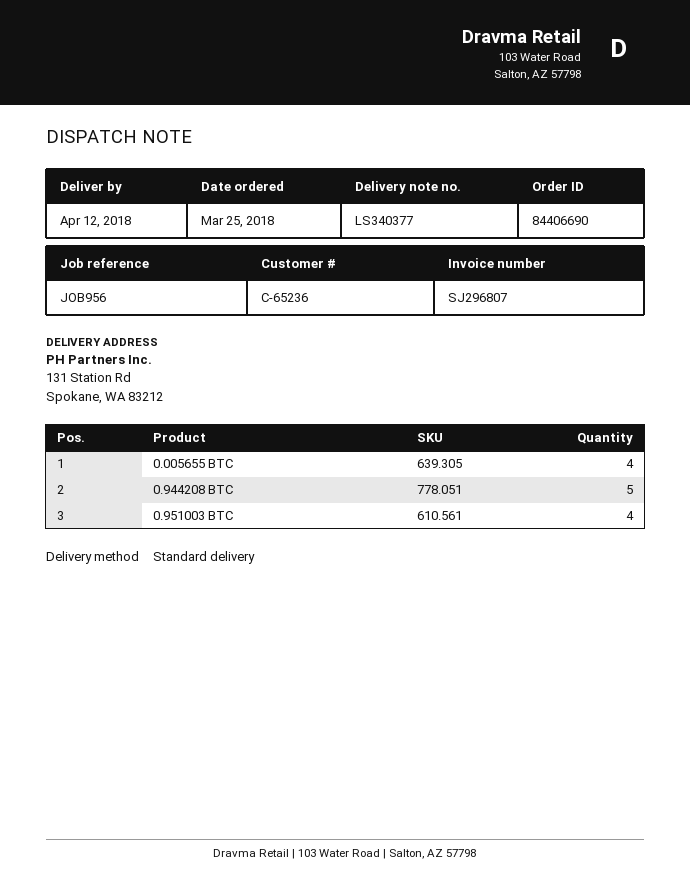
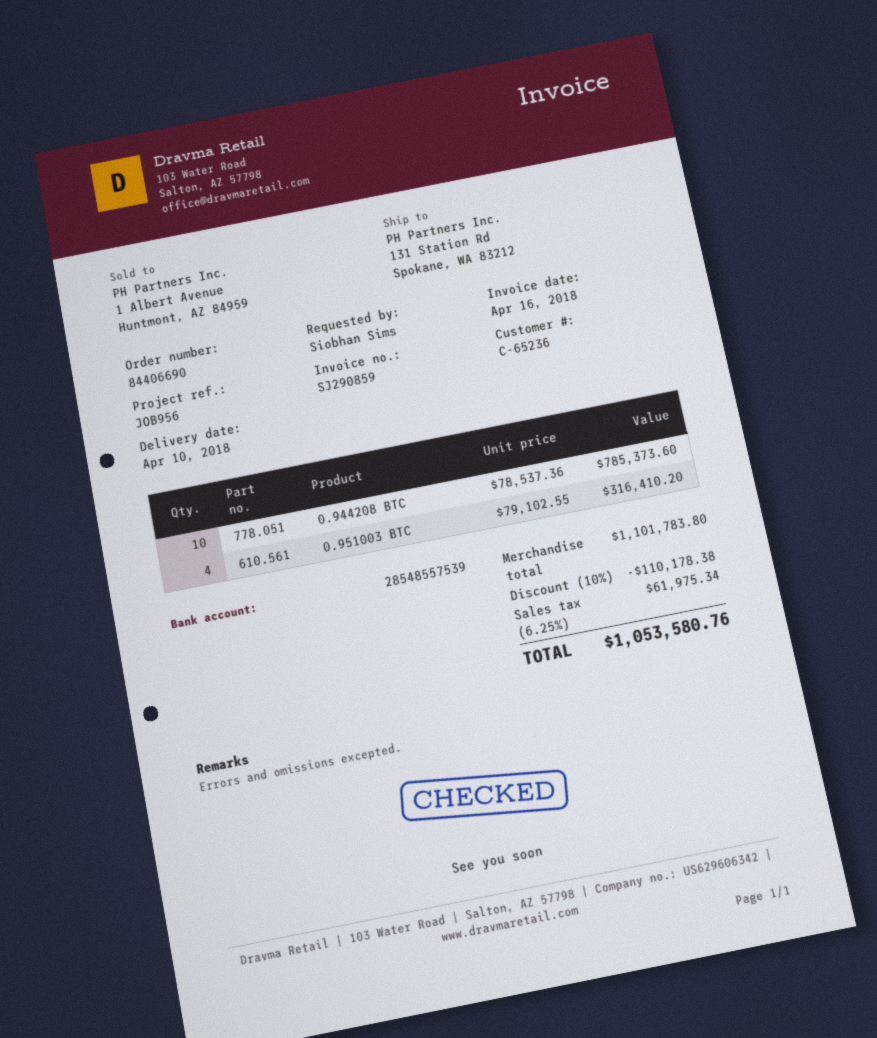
delivery date: 2018-04-12 -> 2018-04-10
invoice number: SJ296807 -> SJ290859
0.005655 BTC: 4 -> none
0.944208 BTC: 5 -> 10

